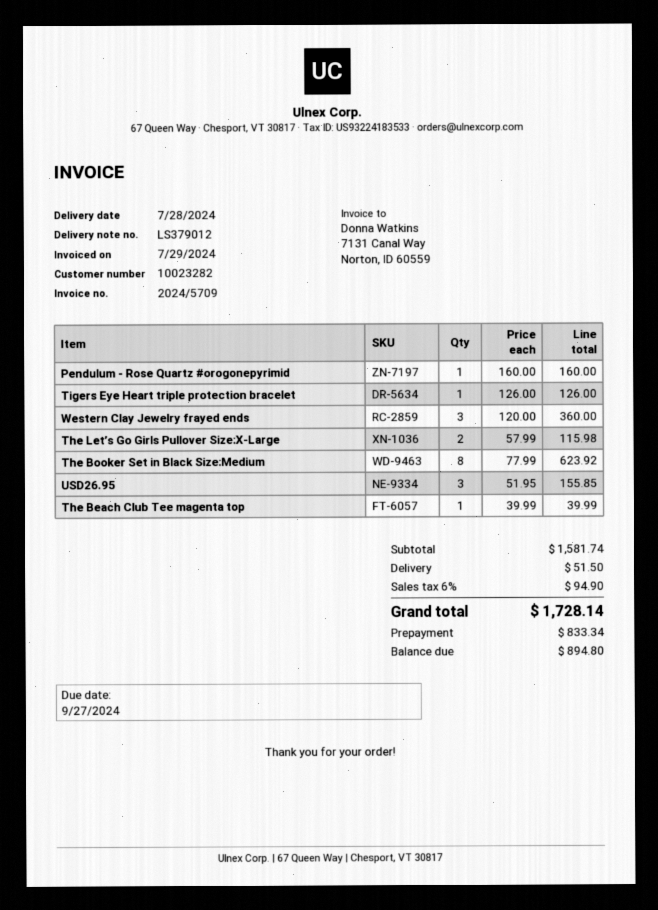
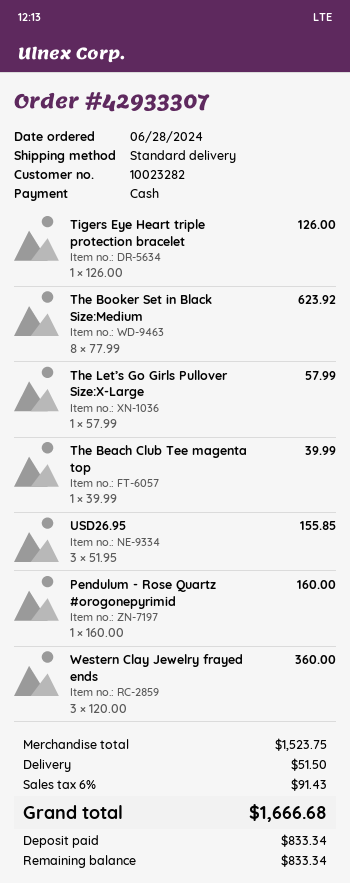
The Let’s Go Girls Pullover Size:X-Large: 2 x 57.99 = 115.98 -> 1 x 57.99 = 57.99
subtotal: 1581.74 -> 1523.75
tax: 6% = 94.90 -> 6% = 91.43
total: 1728.14 -> 1666.68
balance: 894.80 -> 833.34

